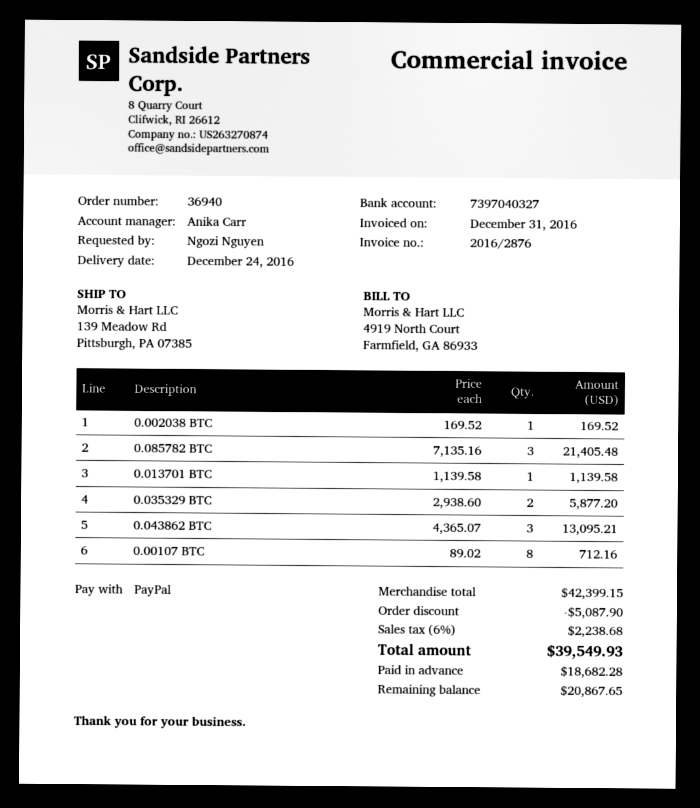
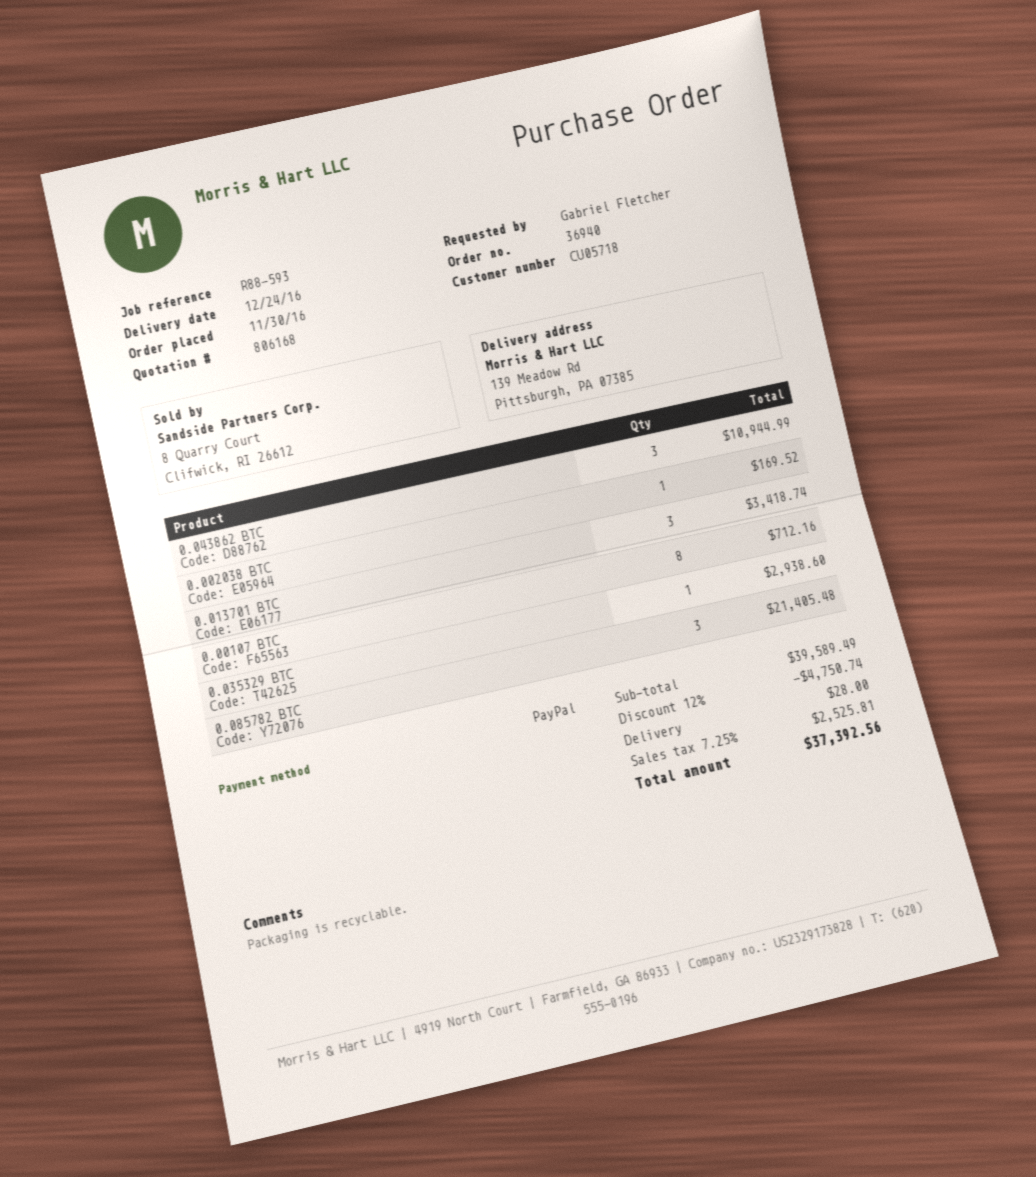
ordered by: Ngozi Nguyen -> Gabriel Fletcher
0.013701 BTC: 1 for 1139.58 -> 3 for 3418.74
0.035329 BTC: 2 for 5877.20 -> 1 for 2938.60
0.043862 BTC: 3 for 13095.21 -> 3 for 10944.99
subtotal: 42399.15 -> 39589.49
discount: 5087.90 -> 4750.74
shipping: none -> 28.00
tax: 6% = 2238.68 -> 7.25% = 2525.81
total: 39549.93 -> 37392.56

